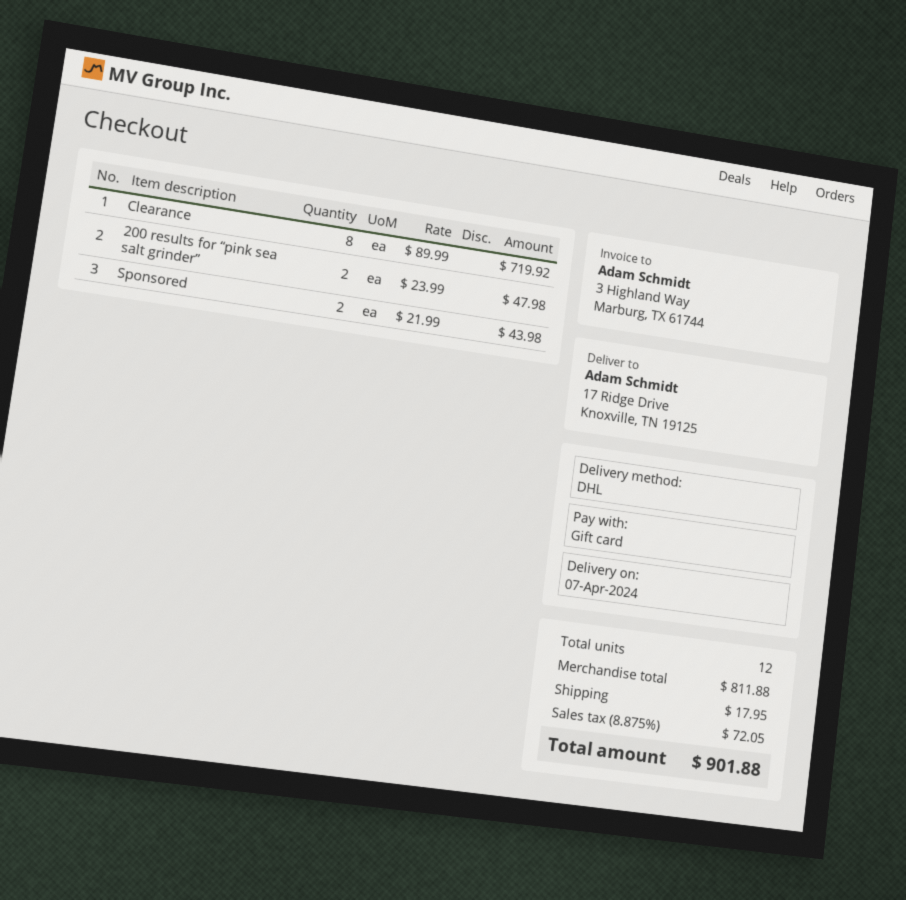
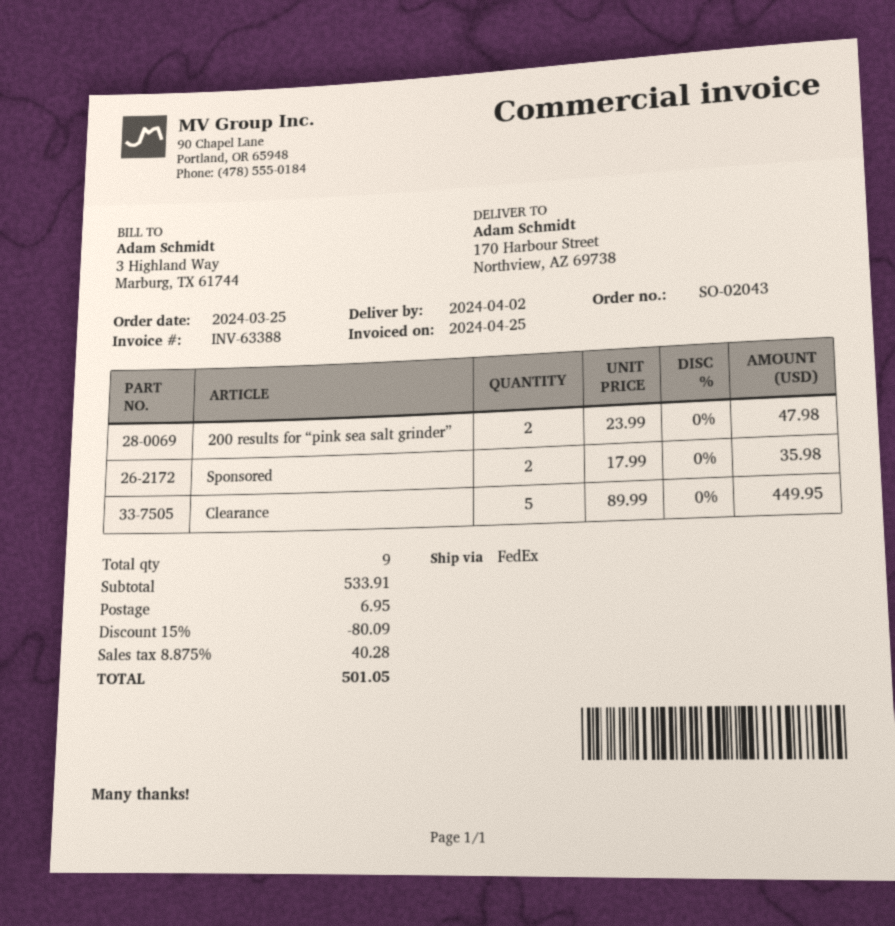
delivery date: 2024-04-07 -> 2024-04-02
shipping method: DHL -> FedEx
ship to: 17 Ridge Drive, Knoxville, TN 19125 -> 170 Harbour Street, Northview, AZ 69738
Clearance: 8 x 89.99 = 719.92 -> 5 x 89.99 = 449.95
Sponsored: 2 x 21.99 = 43.98 -> 2 x 17.99 = 35.98
total quantity: 12 -> 9
subtotal: 811.88 -> 533.91
discount: none -> 15% = 80.09
shipping: 17.95 -> 6.95
tax: 8.875% = 72.05 -> 8.875% = 40.28
total: 901.88 -> 501.05

